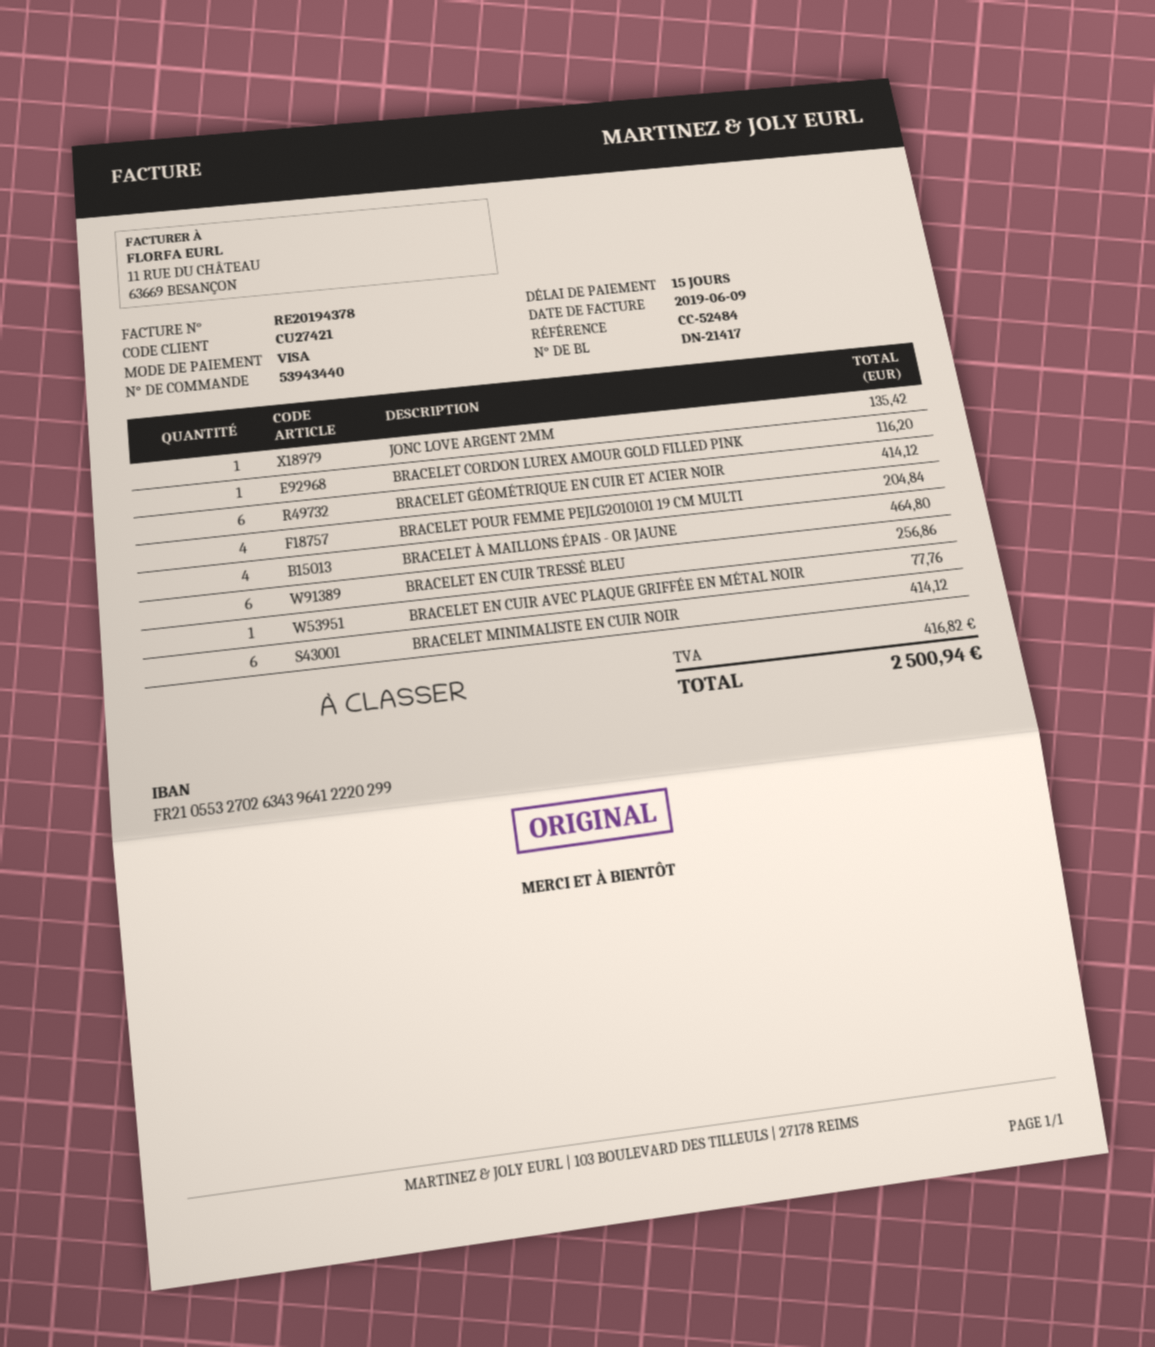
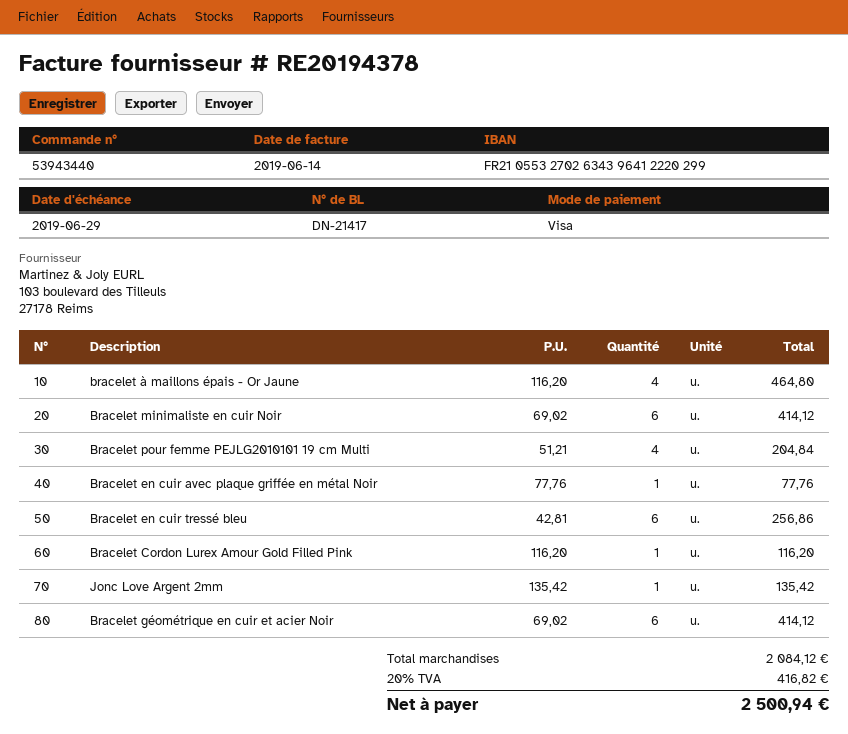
invoice date: 2019-06-09 -> 2019-06-14

